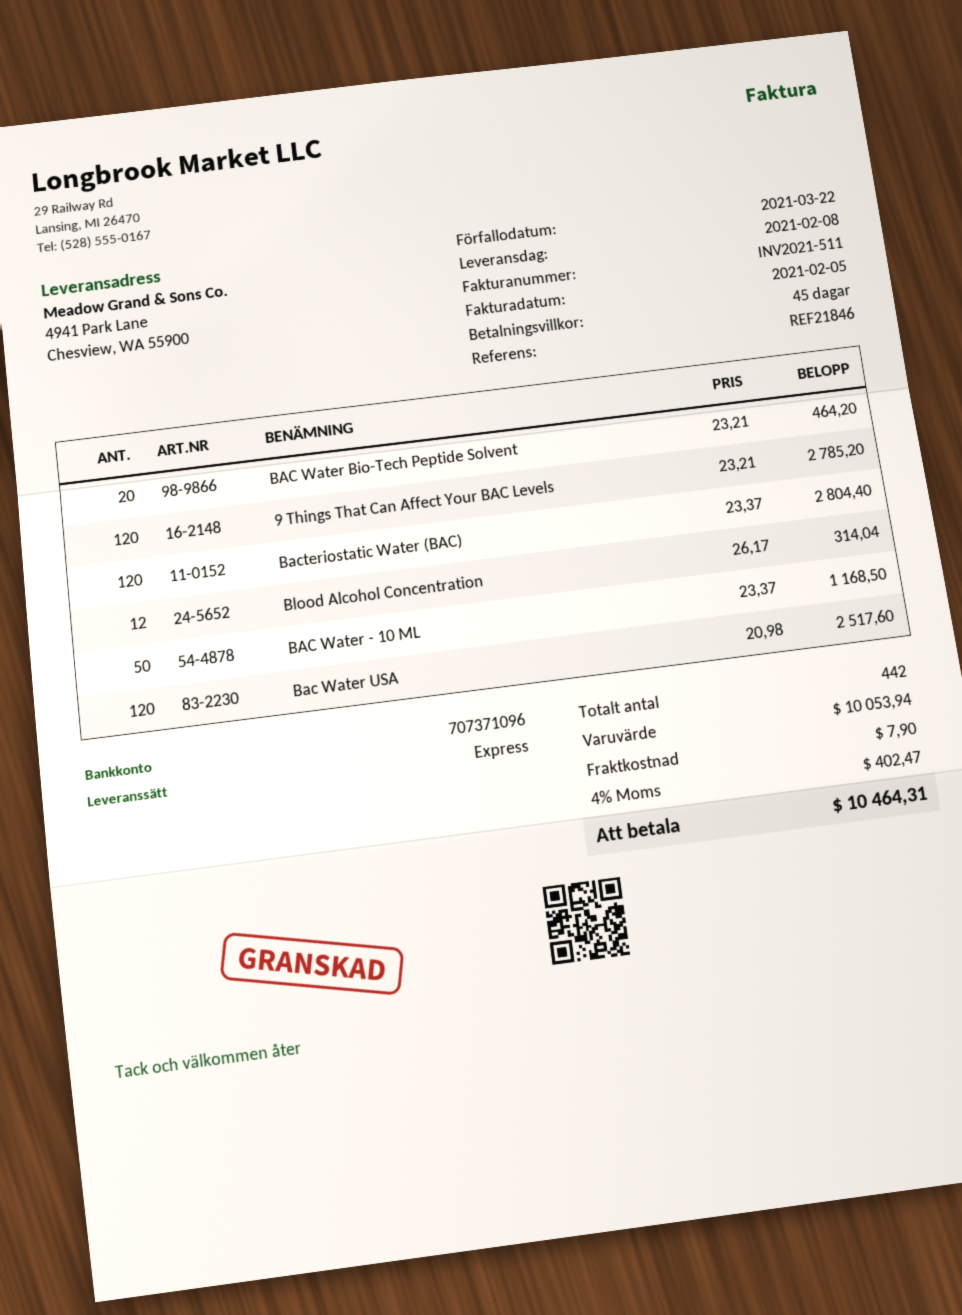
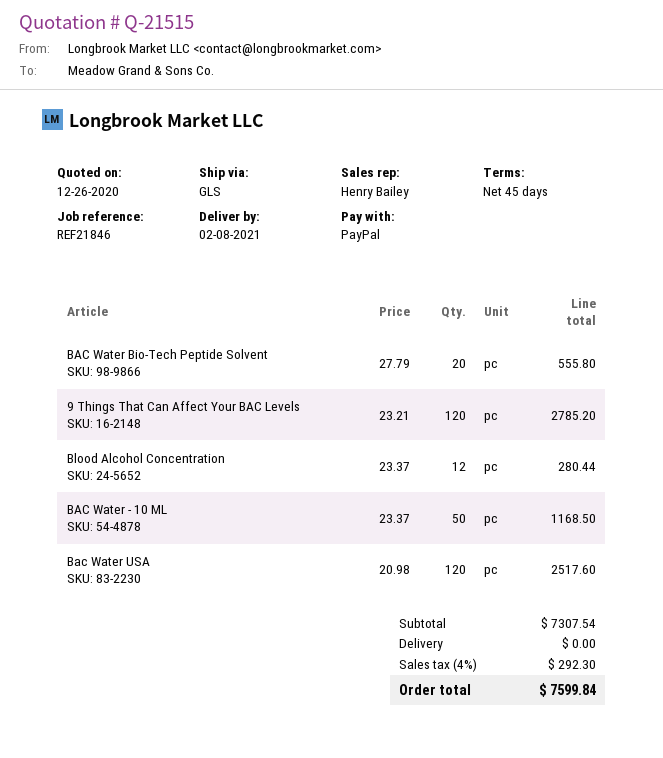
shipping method: express -> GLS
BAC Water Bio-Tech Peptide Solvent: 20 x 23.21 = 464.20 -> 20 x 27.79 = 555.80
Bacteriostatic Water (BAC): 120 x 23.37 = 2804.40 -> none
Blood Alcohol Concentration: 12 x 26.17 = 314.04 -> 12 x 23.37 = 280.44
subtotal: 10053.94 -> 7307.54
shipping: 7.90 -> 0.00
tax: 4% = 402.47 -> 4% = 292.30
total: 10464.31 -> 7599.84

